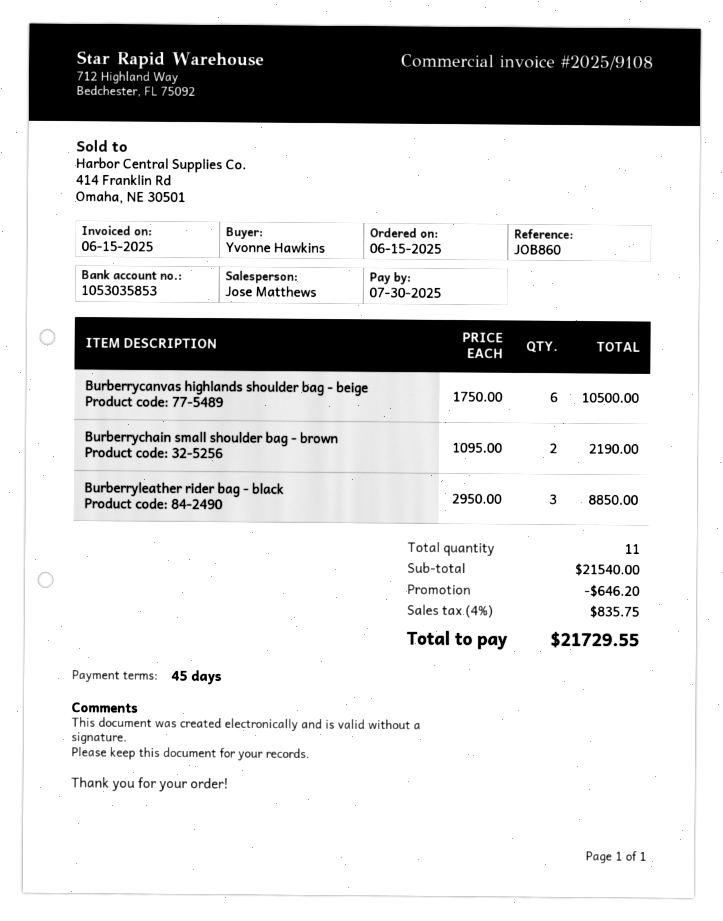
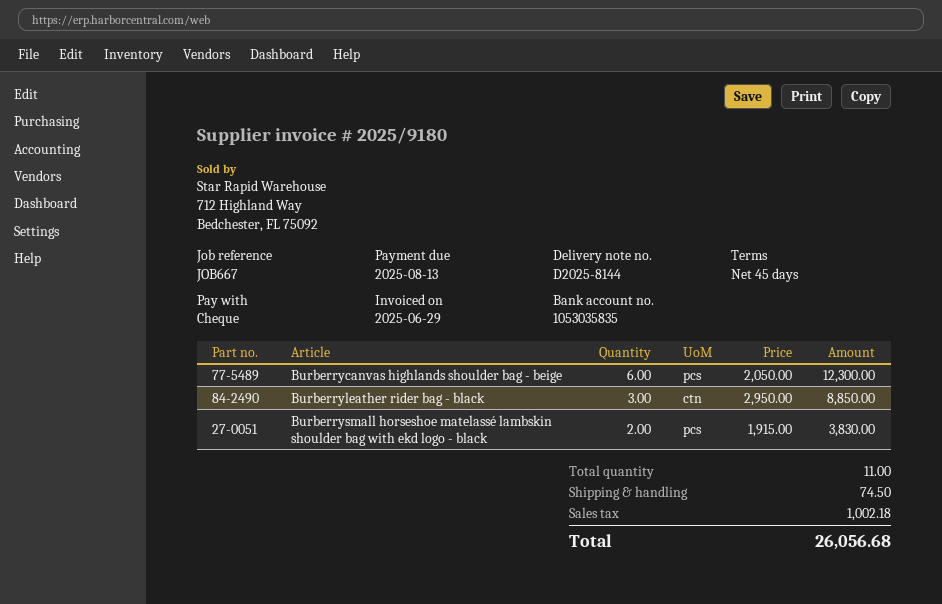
invoice number: 2025/9108 -> 2025/9180
invoice date: 2025-06-15 -> 2025-06-29
due date: 2025-07-30 -> 2025-08-13
reference: JOB860 -> JOB667
bank account: 1053035853 -> 1053035835
Burberrycanvas highlands shoulder bag - beige: 6 x 1750.00 = 10500.00 -> 6 x 2050.00 = 12300.00
Burberrychain small shoulder bag - brown: 2 x 1095.00 = 2190.00 -> none
Burberrysmall horseshoe matelassé lambskin shoulder bag with ekd logo - black: none -> 2 x 1915.00 = 3830.00
discount: 646.20 -> none
shipping: none -> 74.50
tax: 835.75 -> 1002.18
total: 21729.55 -> 26056.68

